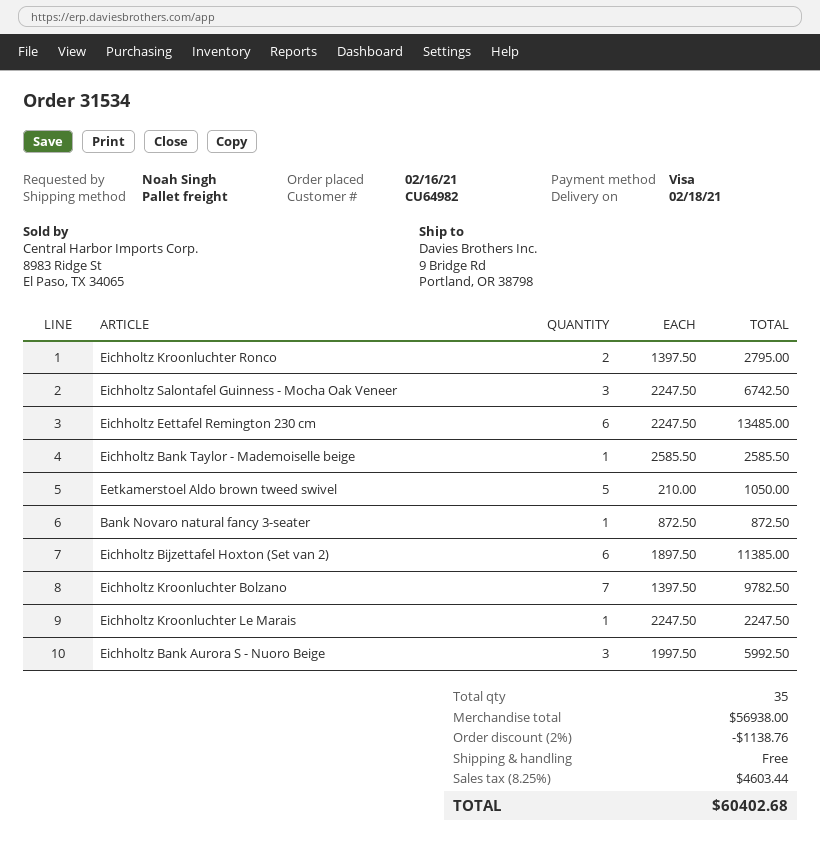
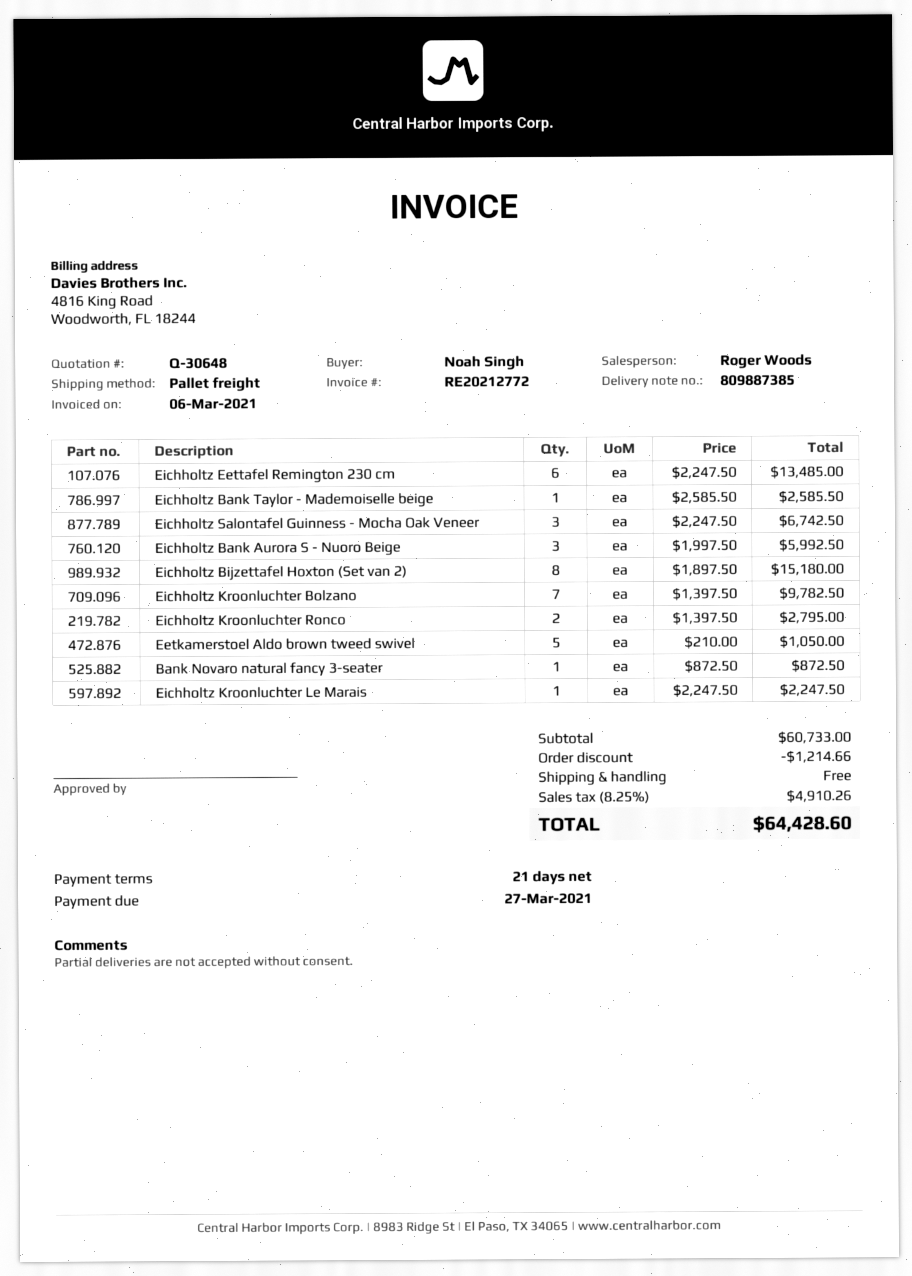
Eichholtz Bijzettafel Hoxton (Set van 2): 6 x 1897.50 = 11385.00 -> 8 x 1897.50 = 15180.00
subtotal: 56938.00 -> 60733.00
discount: 1138.76 -> 1214.66
tax: 8.25% = 4603.44 -> 8.25% = 4910.26
total: 60402.68 -> 64428.60

